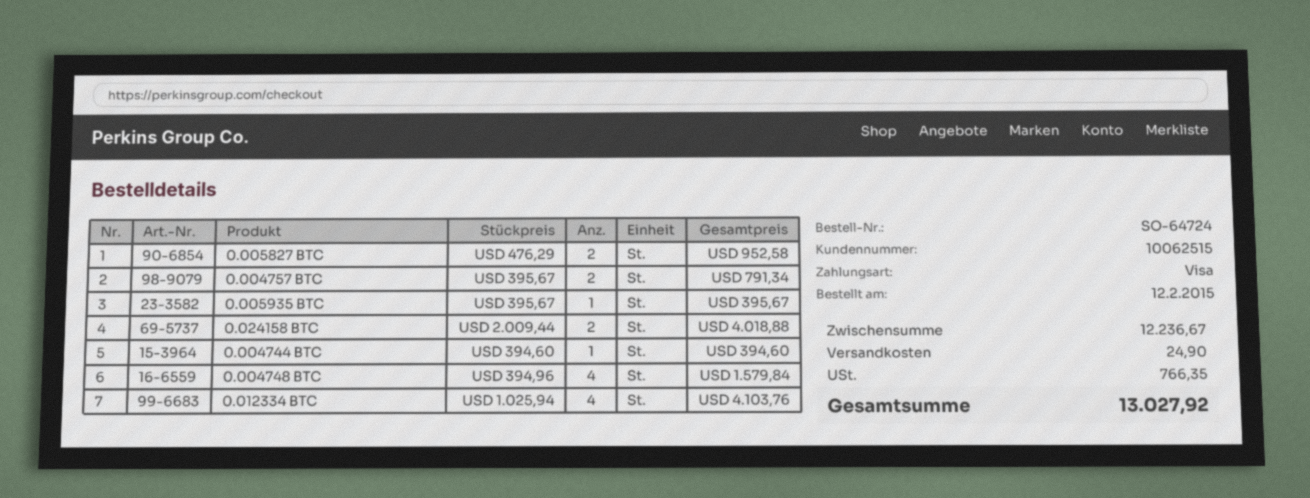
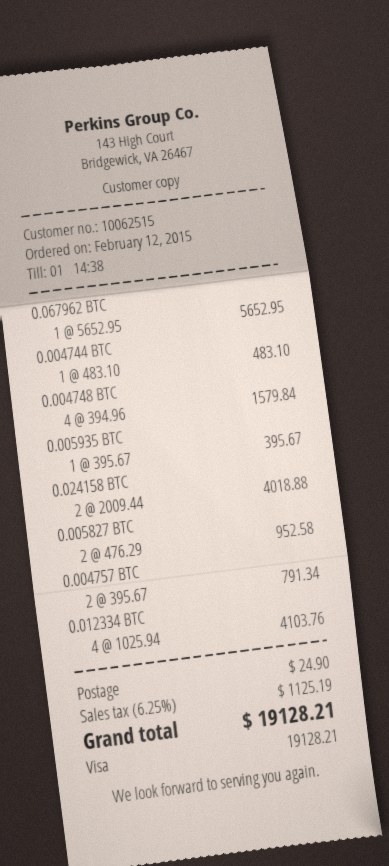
0.004744 BTC: 1 x 394.60 = 394.60 -> 1 x 483.10 = 483.10
0.067962 BTC: none -> 1 x 5652.95 = 5652.95
tax: 766.35 -> 1125.19
total: 13027.92 -> 19128.21

